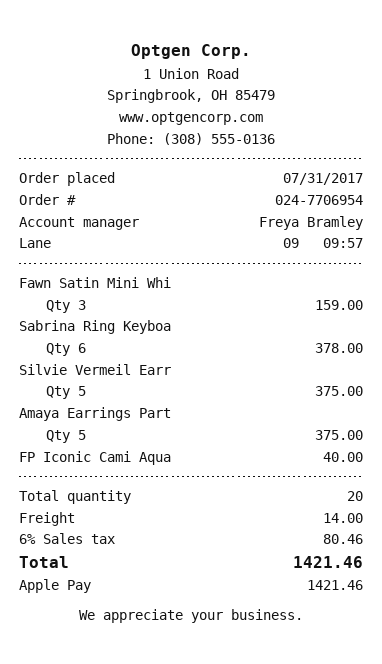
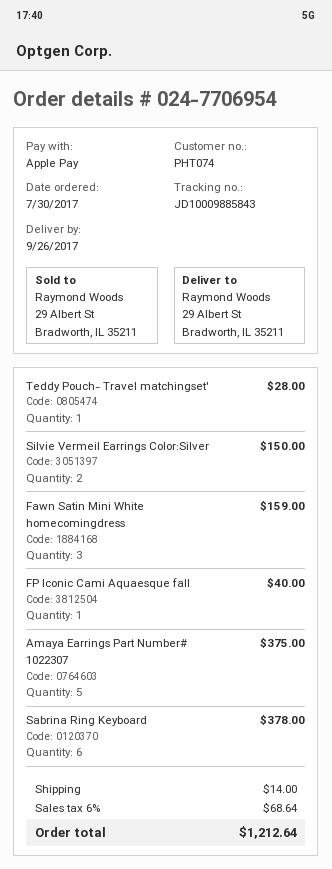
order date: 2017-07-31 -> 2017-07-30
Silvie Vermeil Earr: 5 for 375.00 -> 2 for 150.00
Teddy Pouch- Travel matchingset': none -> 1 for 28.00
tax: 6% = 80.46 -> 6% = 68.64
total: 1421.46 -> 1212.64

